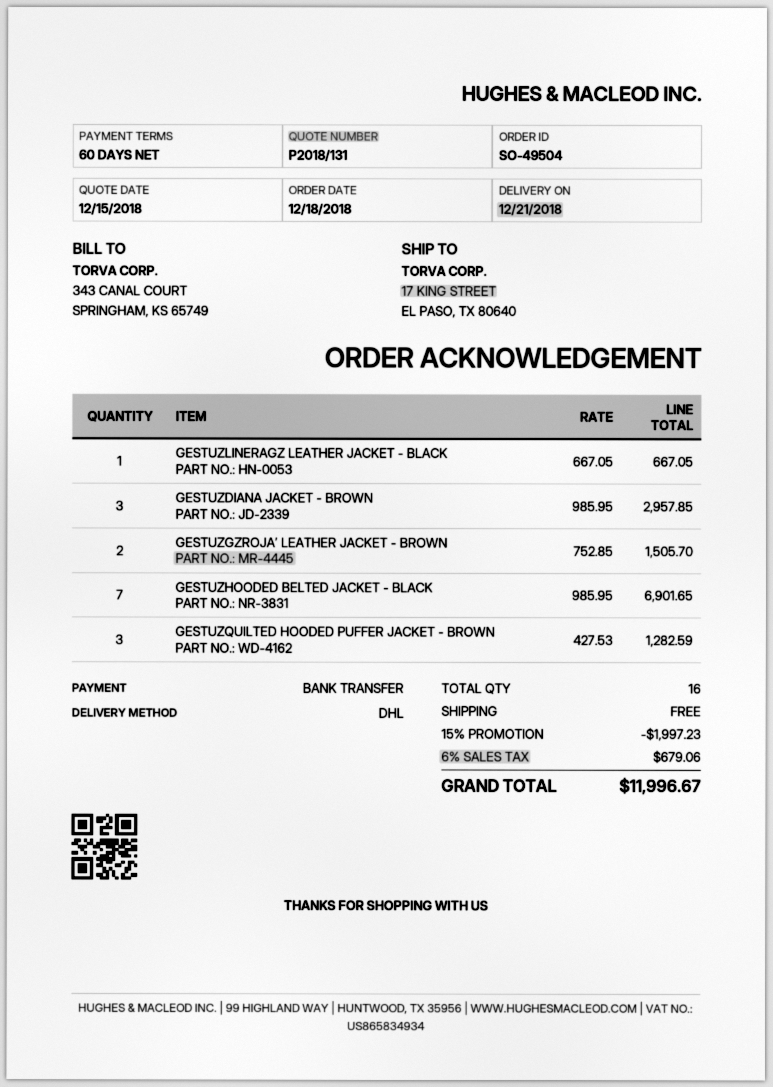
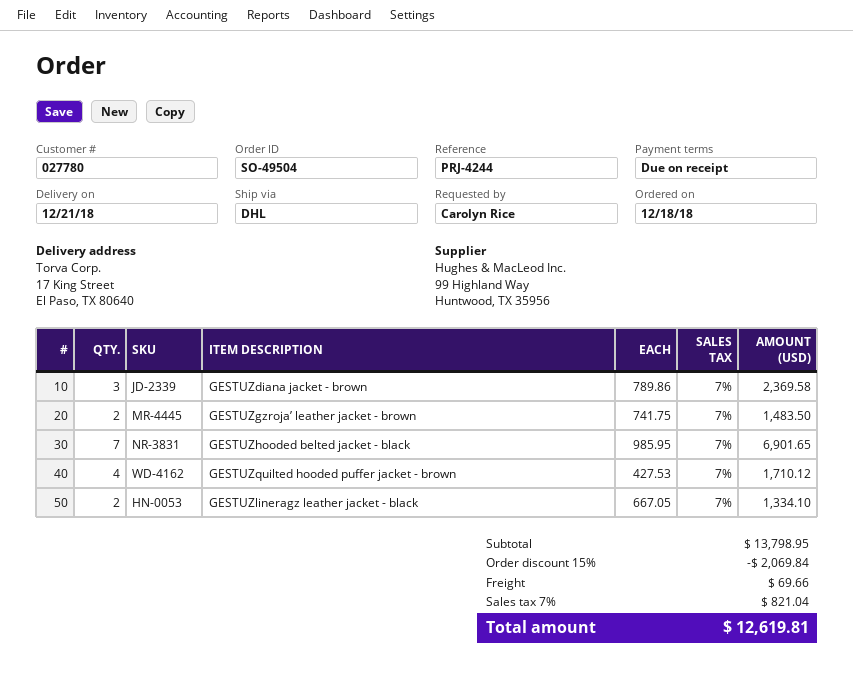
payment terms: 60 days -> on receipt
GESTUZLINERAGZ LEATHER JACKET - BLACK: 1 x 667.05 = 667.05 -> 2 x 667.05 = 1334.10
GESTUZDIANA JACKET - BROWN: 3 x 985.95 = 2957.85 -> 3 x 789.86 = 2369.58
GESTUZGZROJA’ LEATHER JACKET - BROWN: 2 x 752.85 = 1505.70 -> 2 x 741.75 = 1483.50
GESTUZQUILTED HOODED PUFFER JACKET - BROWN: 3 x 427.53 = 1282.59 -> 4 x 427.53 = 1710.12
discount: 15% = 1997.23 -> 15% = 2069.84
shipping: 0.00 -> 69.66
tax: 6% = 679.06 -> 7% = 821.04
total: 11996.67 -> 12619.81

